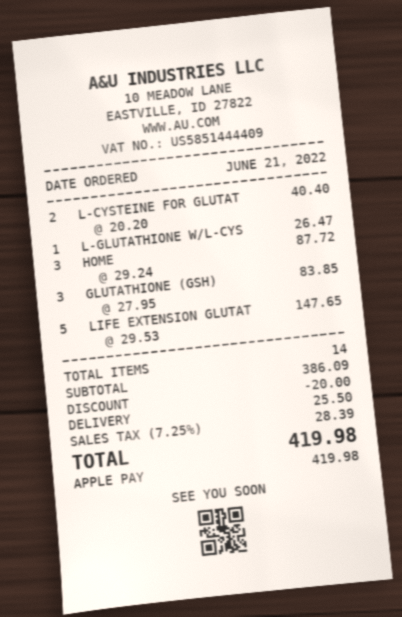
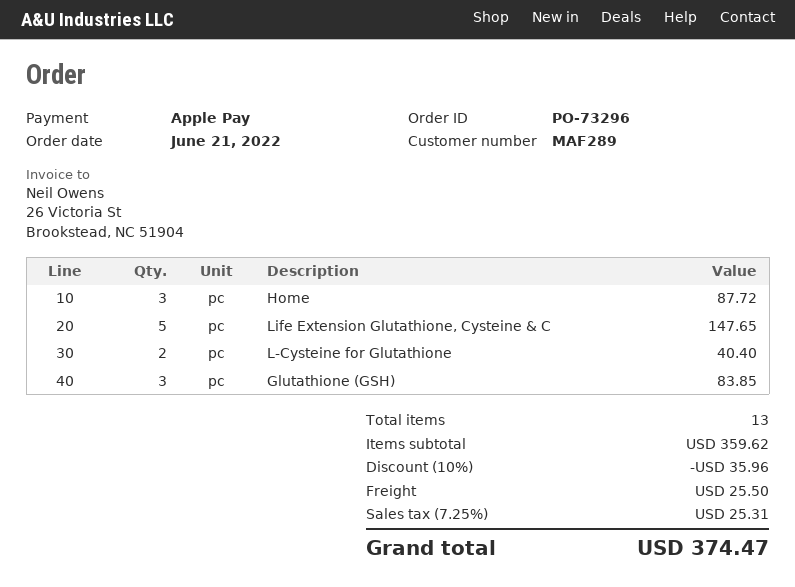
L-GLUTATHIONE W/L-CYS: 1 for 26.47 -> none
total quantity: 14 -> 13
subtotal: 386.09 -> 359.62
discount: 20.00 -> 35.96
tax: 7.25% = 28.39 -> 7.25% = 25.31
total: 419.98 -> 374.47

